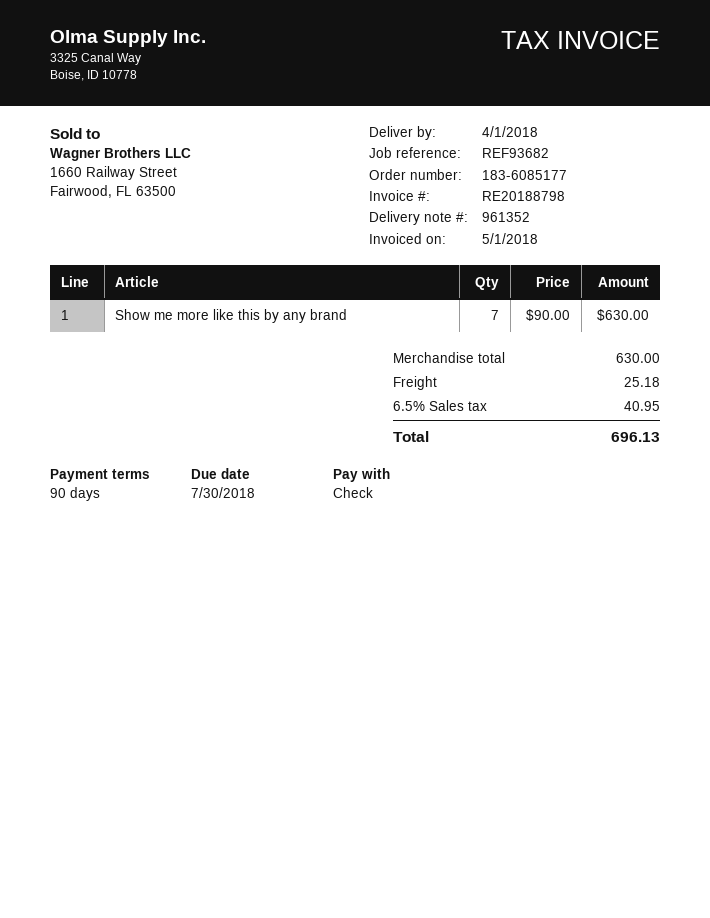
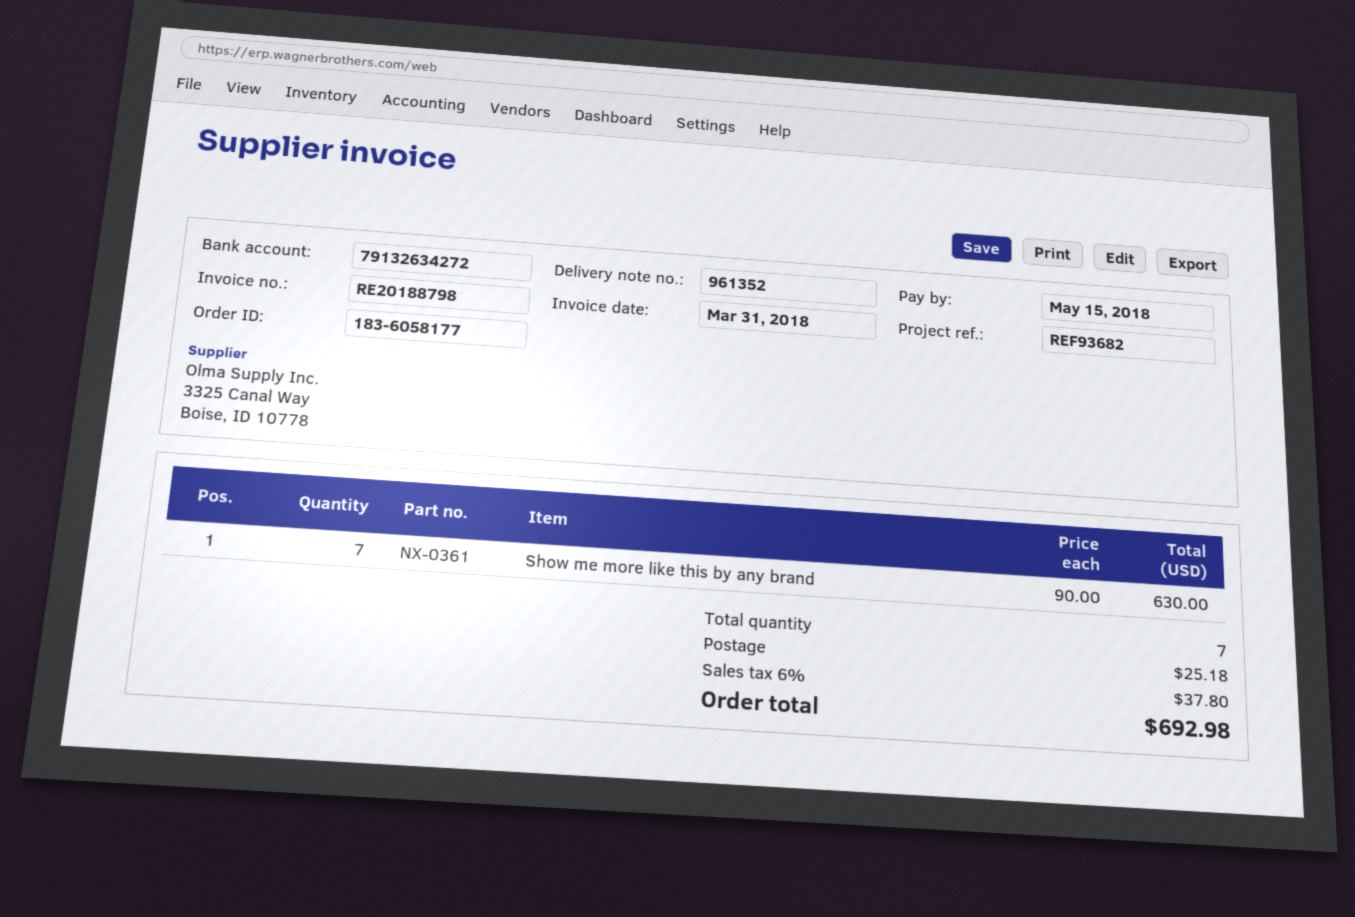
order number: 183-6085177 -> 183-6058177
invoice date: 2018-05-01 -> 2018-03-31
due date: 2018-07-30 -> 2018-05-15
tax: 6.5% = 40.95 -> 6% = 37.80
total: 696.13 -> 692.98

